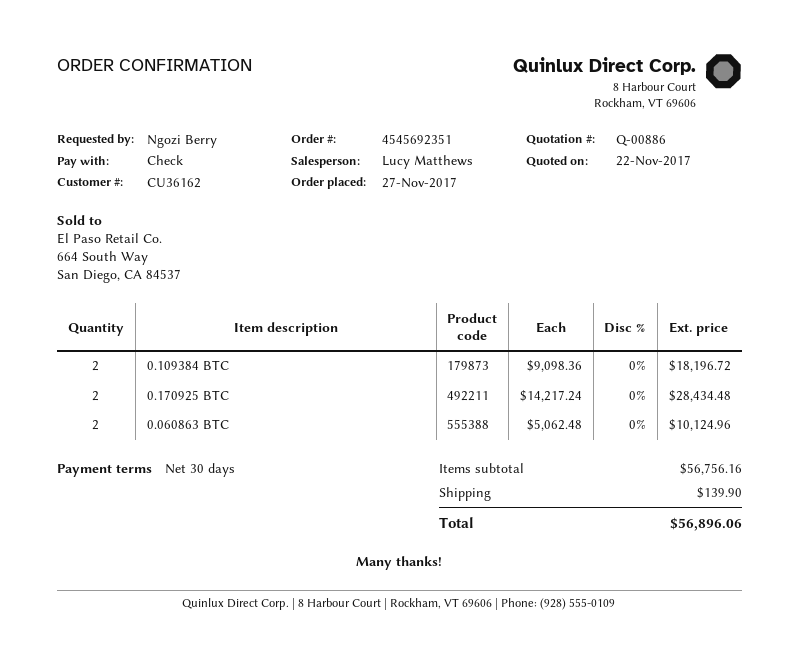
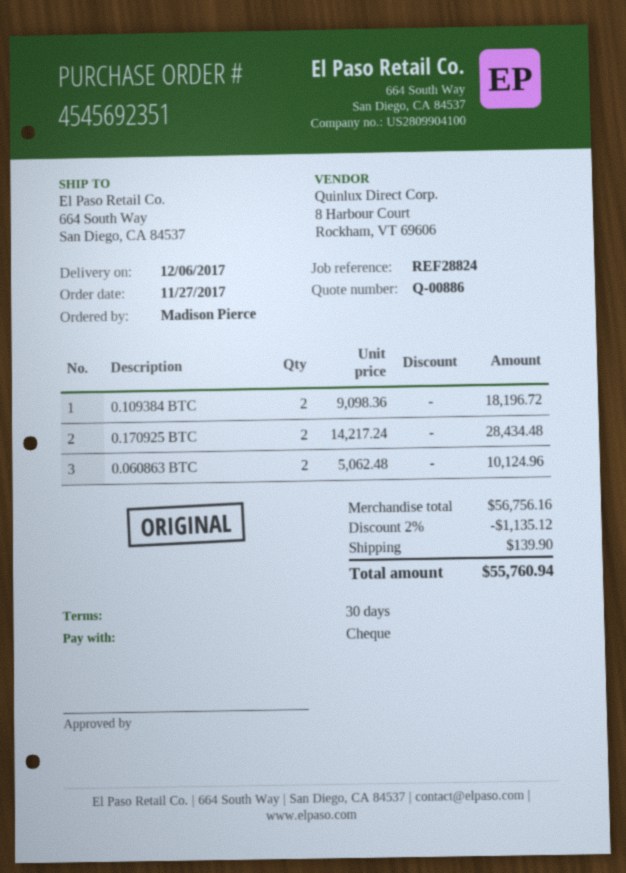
ordered by: Ngozi Berry -> Madison Pierce
discount: none -> 2% = 1135.12
total: 56896.06 -> 55760.94

